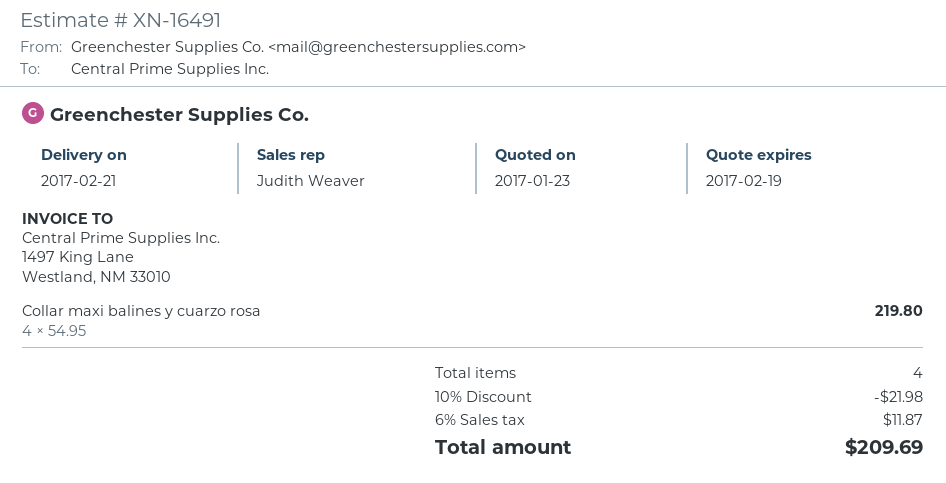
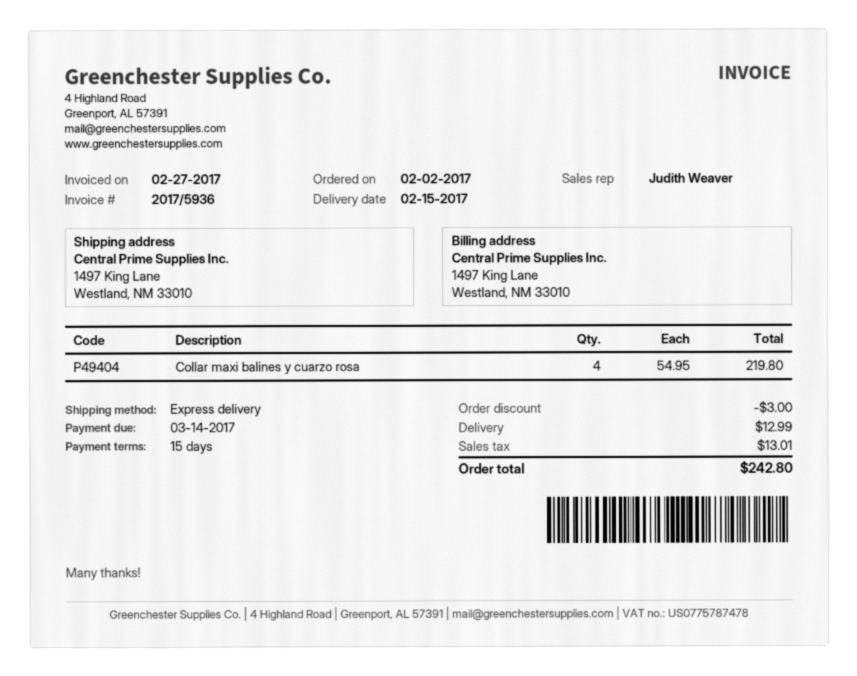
delivery date: 2017-02-21 -> 2017-02-15
discount: 21.98 -> 3.00
shipping: none -> 12.99
tax: 11.87 -> 13.01
total: 209.69 -> 242.80

